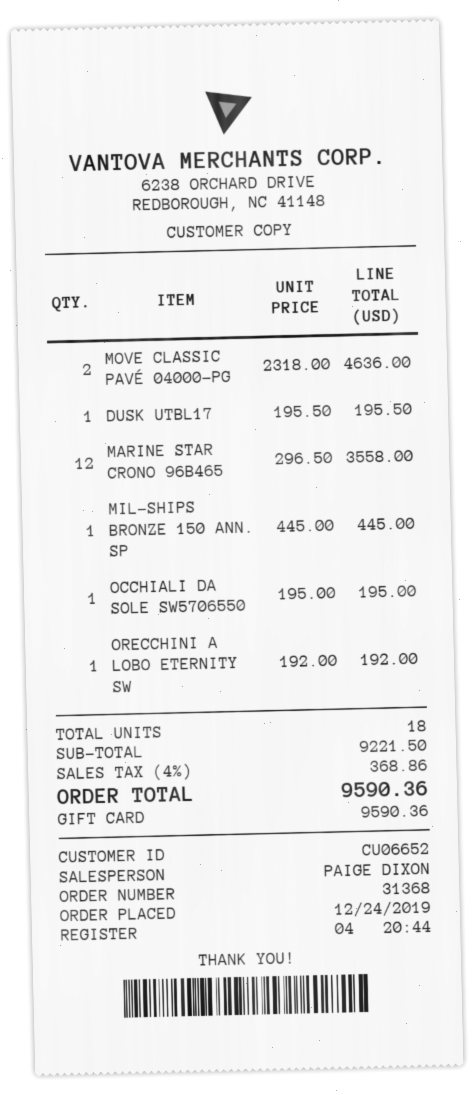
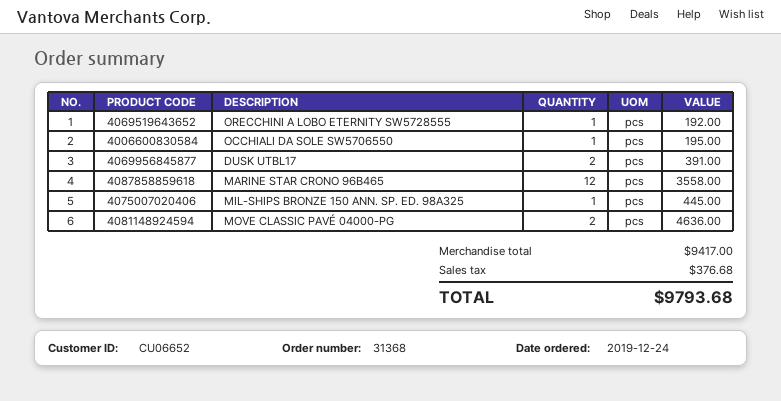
DUSK UTBL17: 1 for 195.50 -> 2 for 391.00
subtotal: 9221.50 -> 9417.00
tax: 368.86 -> 376.68
total: 9590.36 -> 9793.68

